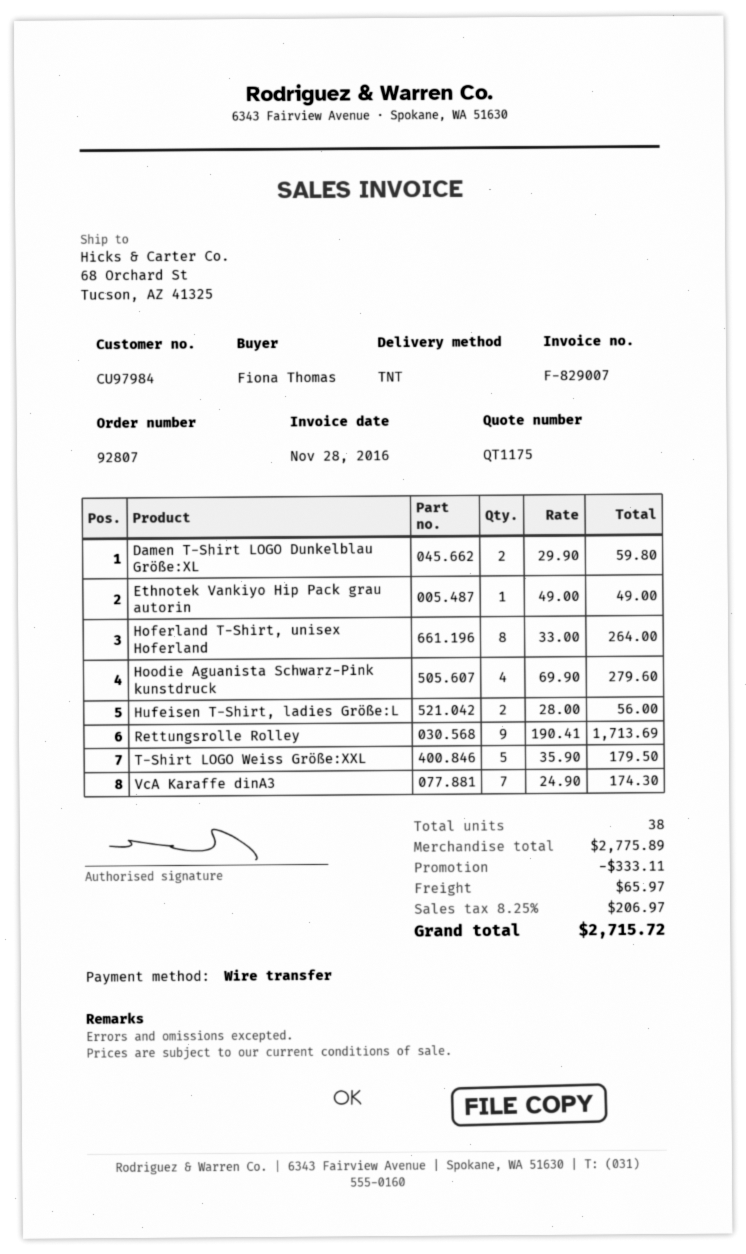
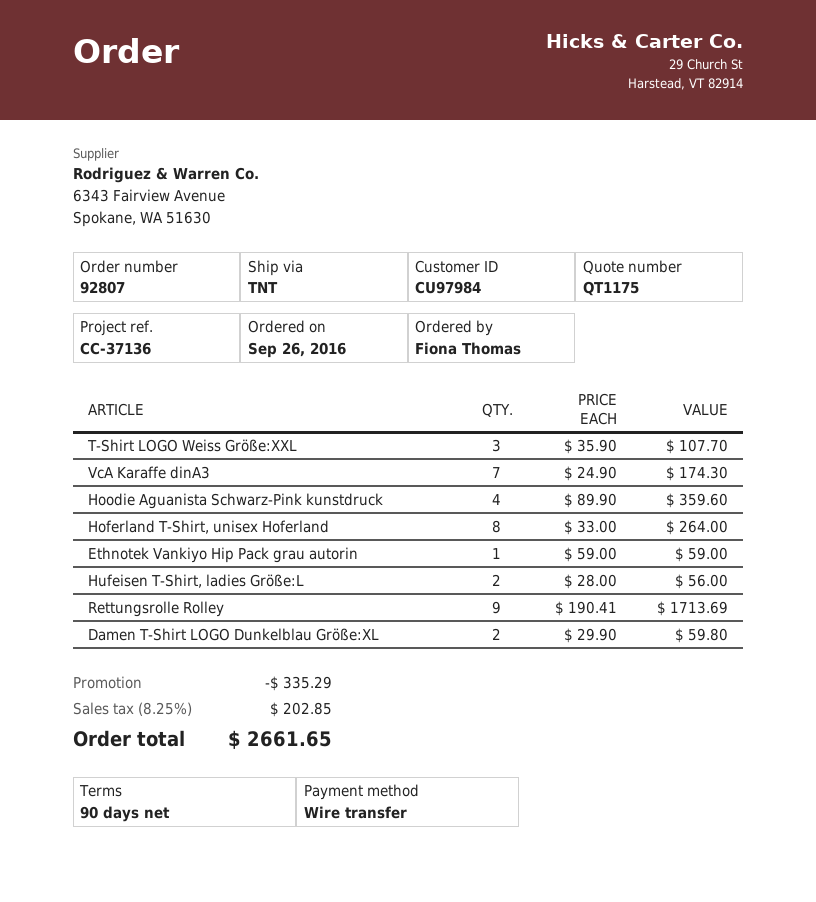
Ethnotek Vankiyo Hip Pack grau autorin: 1 x 49.00 = 49.00 -> 1 x 59.00 = 59.00
Hoodie Aguanista Schwarz-Pink kunstdruck: 4 x 69.90 = 279.60 -> 4 x 89.90 = 359.60
T-Shirt LOGO Weiss Größe:XXL: 5 x 35.90 = 179.50 -> 3 x 35.90 = 107.70
discount: 333.11 -> 335.29
shipping: 65.97 -> none
tax: 8.25% = 206.97 -> 8.25% = 202.85
total: 2715.72 -> 2661.65

